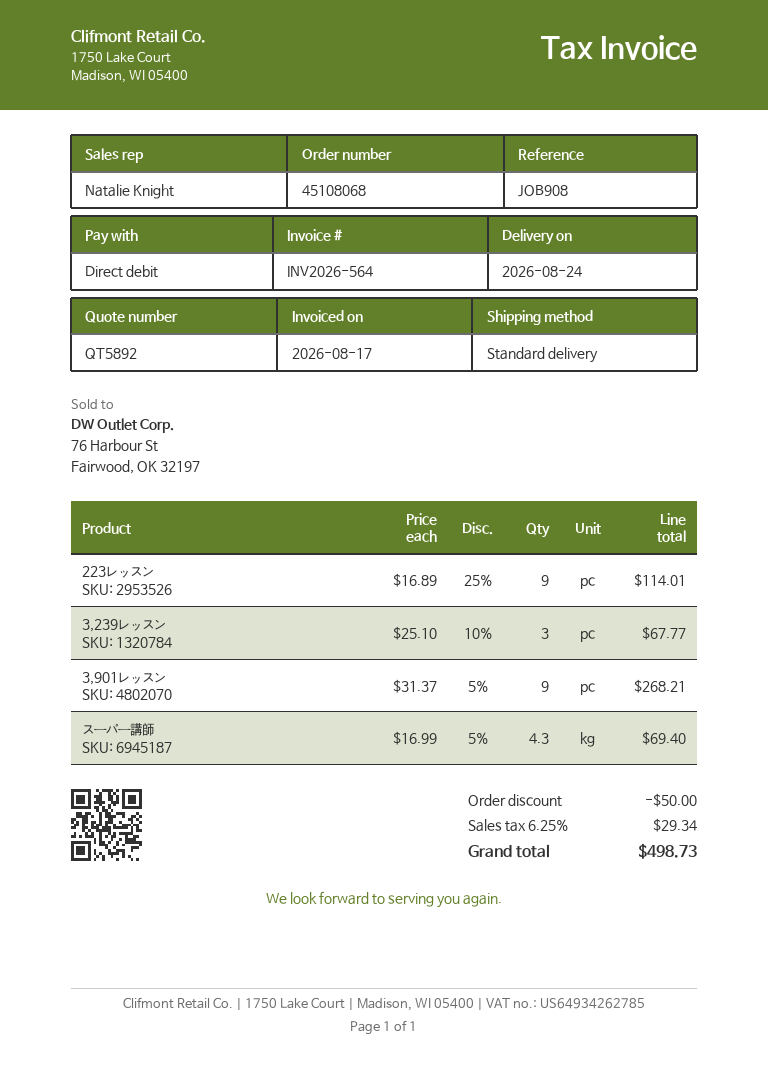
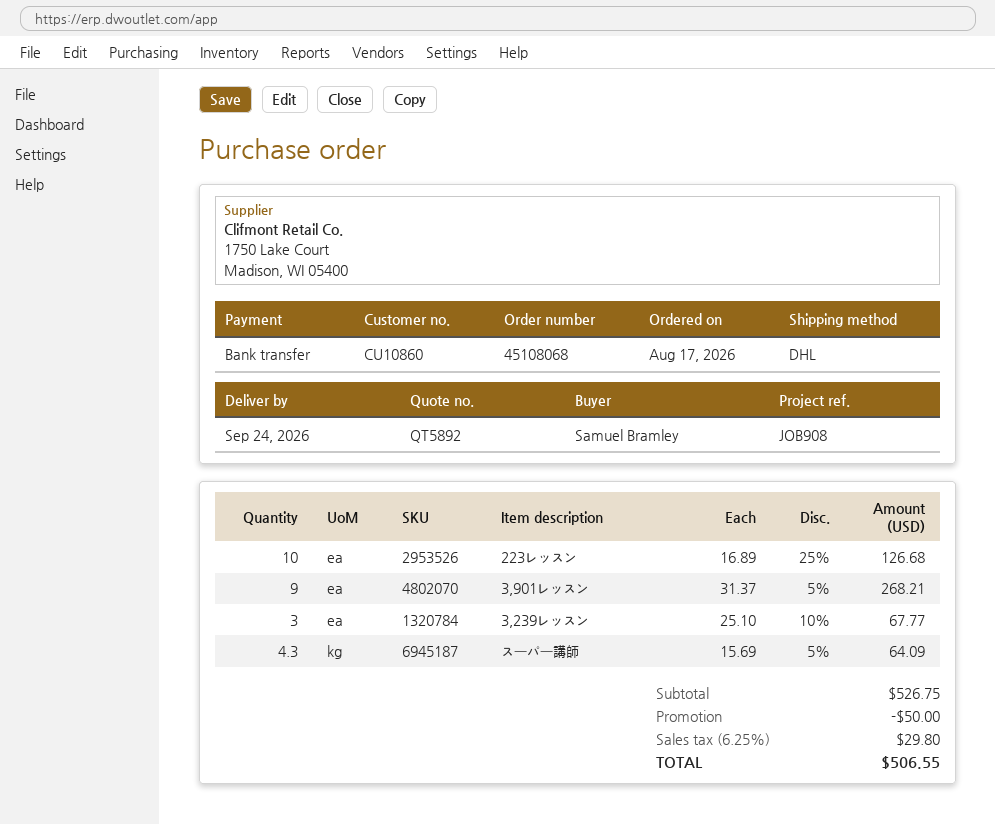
delivery date: 2026-08-24 -> 2026-09-24
payment method: direct debit -> bank transfer
shipping method: standard -> DHL
223レッスン: 9 x 16.89 - 25% = 114.01 -> 10 x 16.89 - 25% = 126.68
スーパー講師: 4.3 x 16.99 - 5% = 69.40 -> 4.3 x 15.69 - 5% = 64.09
tax: 6.25% = 29.34 -> 6.25% = 29.80
total: 498.73 -> 506.55

